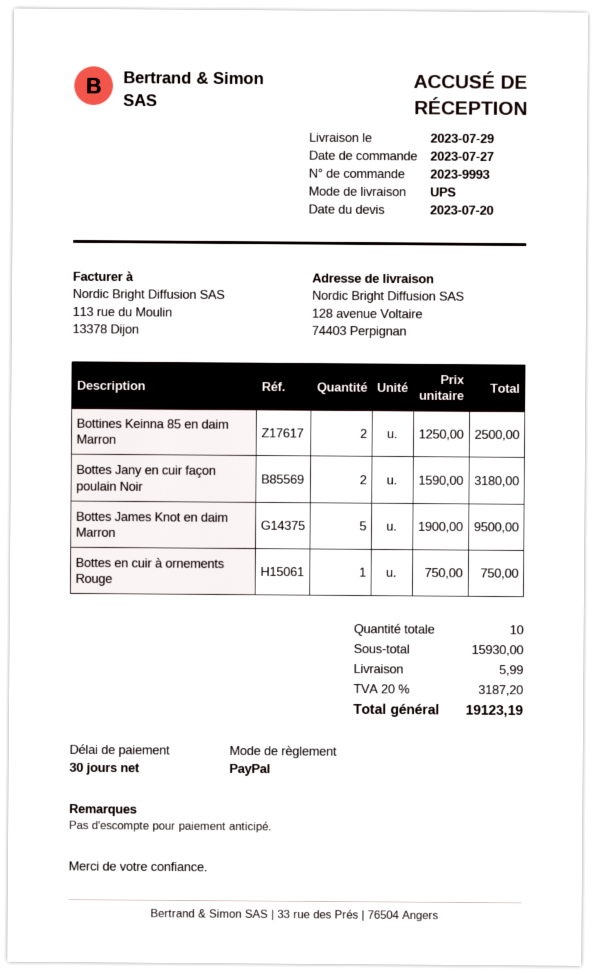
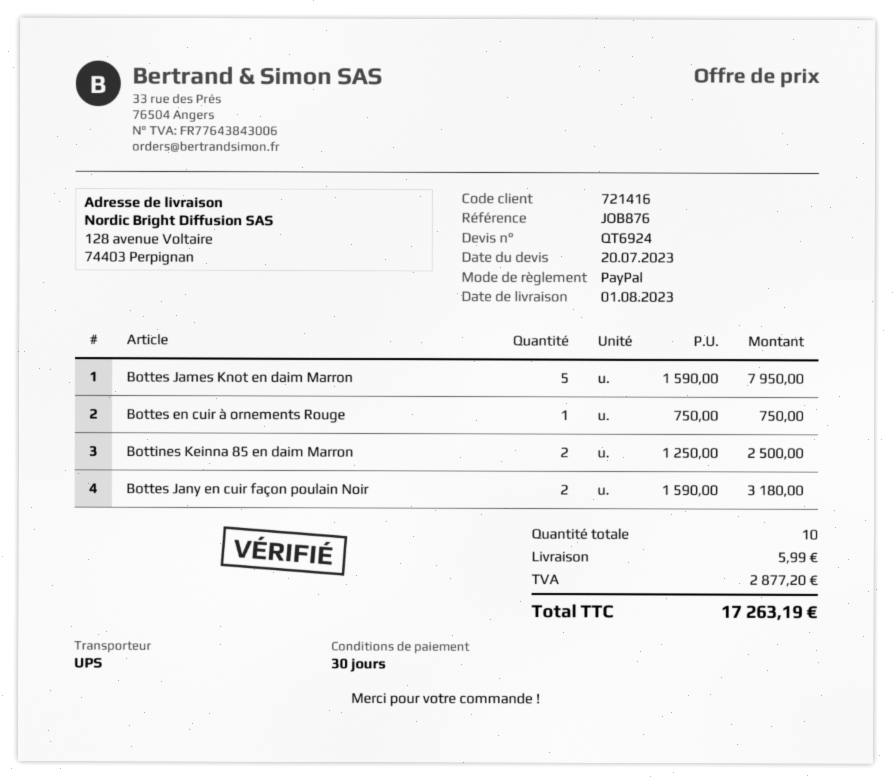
delivery date: 2023-07-29 -> 2023-08-01
Bottes James Knot en daim Marron: 5 x 1900.00 = 9500.00 -> 5 x 1590.00 = 7950.00
tax: 3187.20 -> 2877.20
total: 19123.19 -> 17263.19

